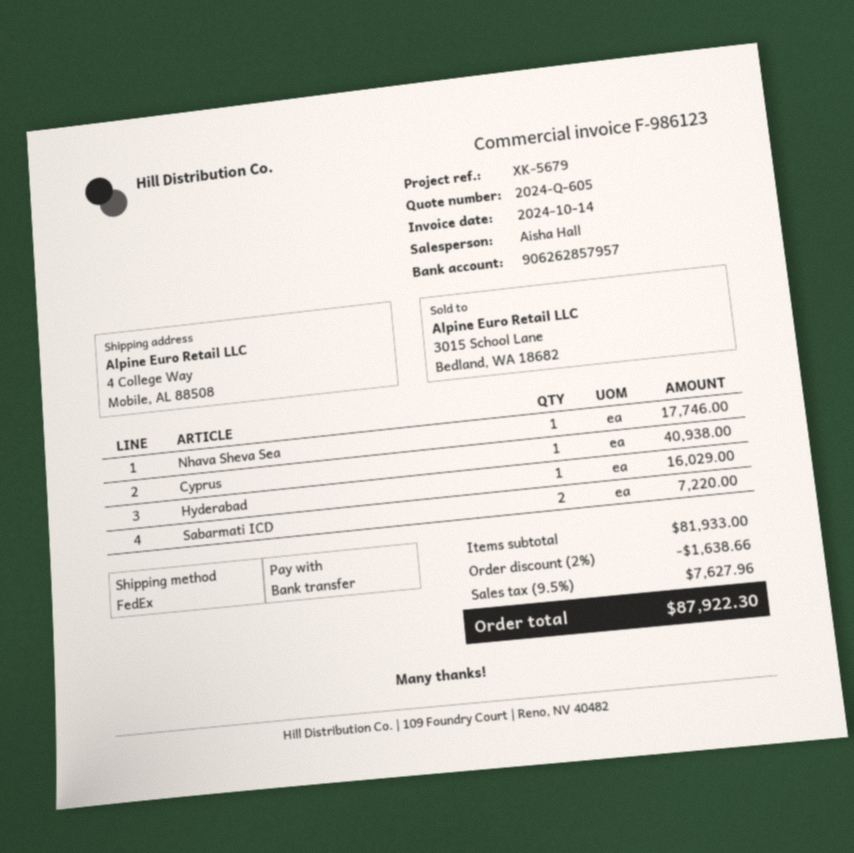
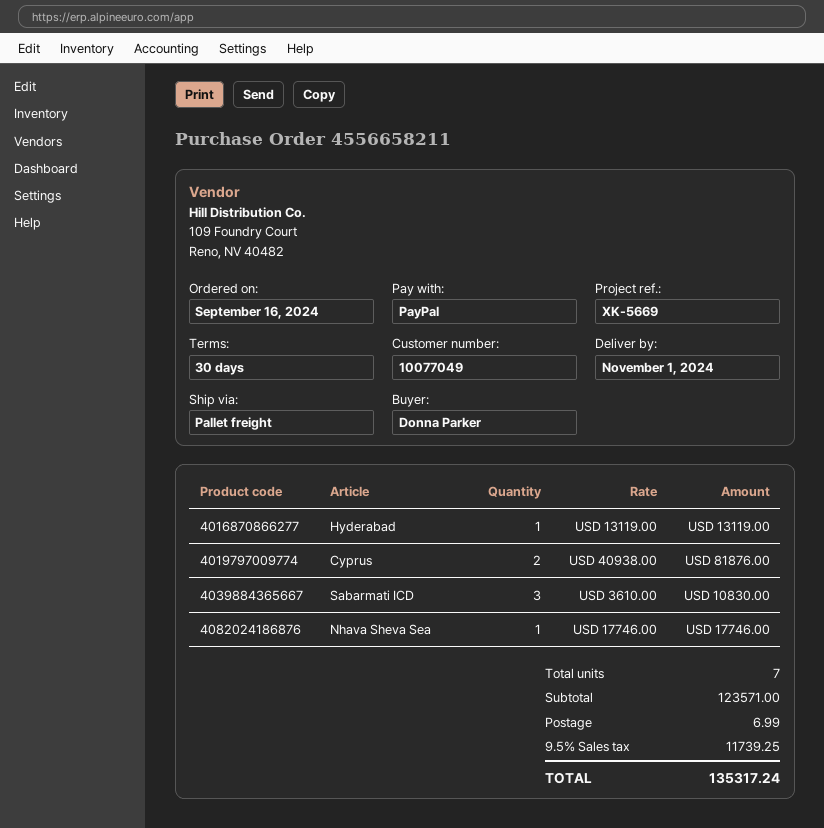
reference: XK-5679 -> XK-5669
payment method: bank transfer -> PayPal
shipping method: FedEx -> pallet freight
Cyprus: 1 for 40938.00 -> 2 for 81876.00
Hyderabad: 1 for 16029.00 -> 1 for 13119.00
Sabarmati ICD: 2 for 7220.00 -> 3 for 10830.00
subtotal: 81933.00 -> 123571.00
discount: 2% = 1638.66 -> none
shipping: none -> 6.99
tax: 9.5% = 7627.96 -> 9.5% = 11739.25
total: 87922.30 -> 135317.24

